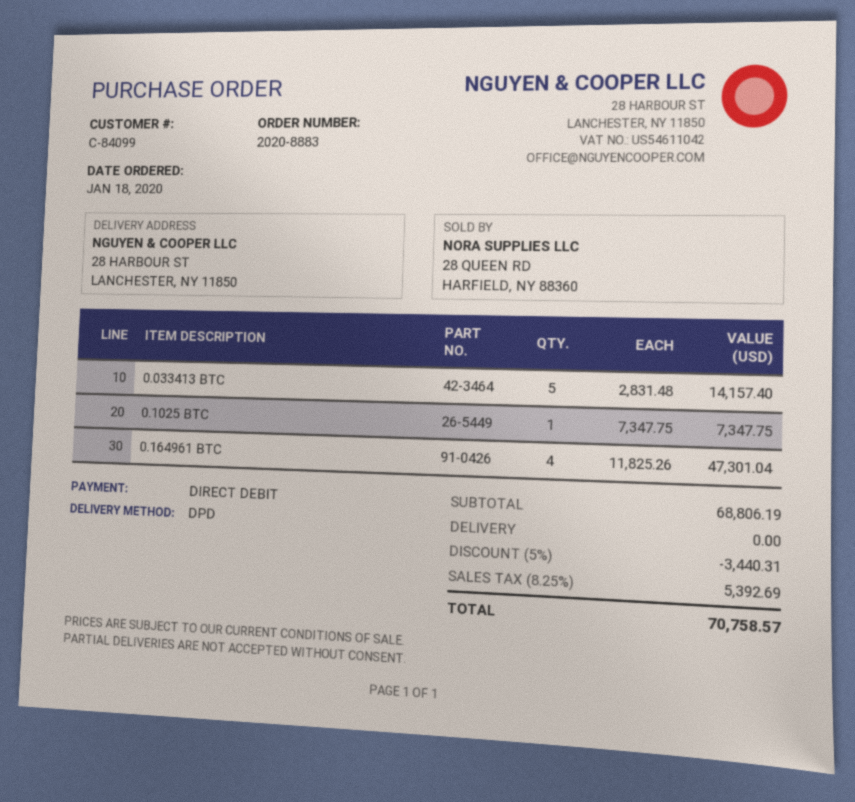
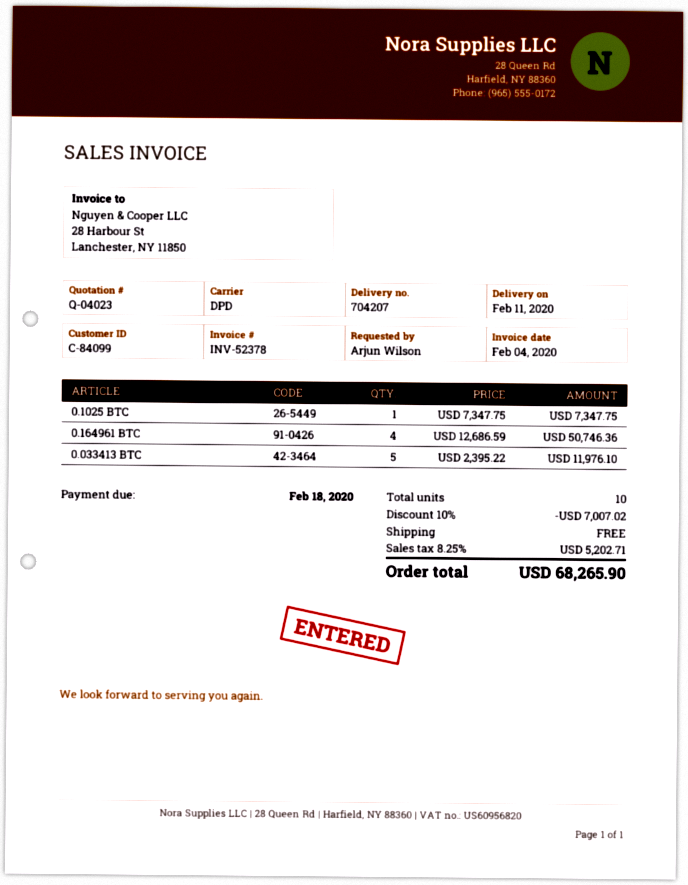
0.033413 BTC: 5 x 2831.48 = 14157.40 -> 5 x 2395.22 = 11976.10
0.164961 BTC: 4 x 11825.26 = 47301.04 -> 4 x 12686.59 = 50746.36
discount: 5% = 3440.31 -> 10% = 7007.02
tax: 8.25% = 5392.69 -> 8.25% = 5202.71
total: 70758.57 -> 68265.90

